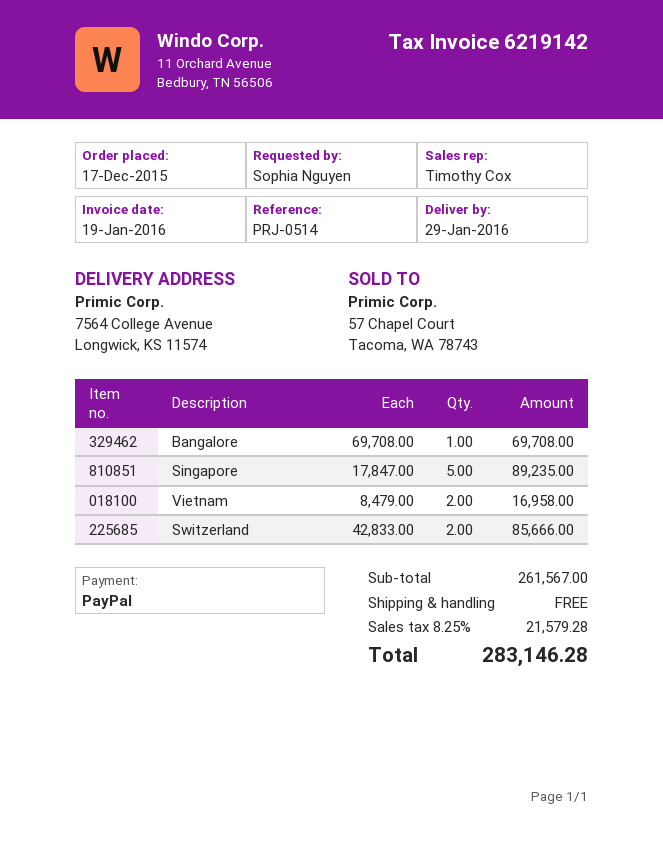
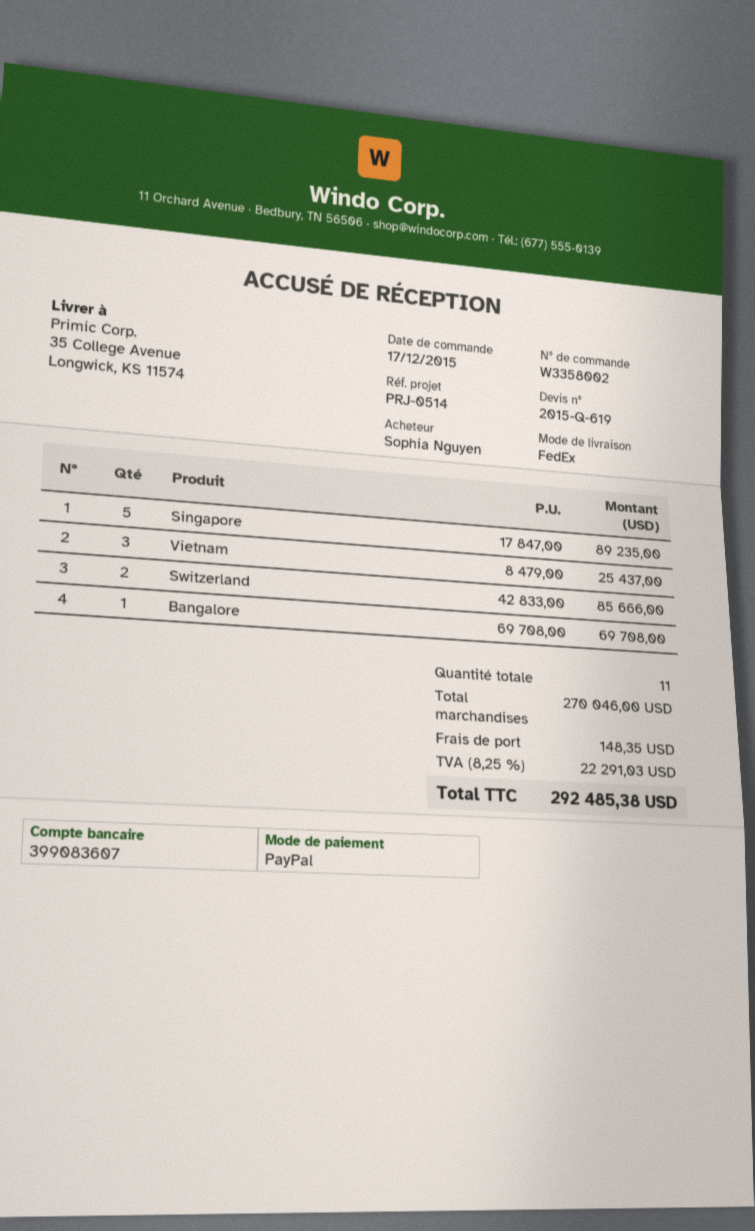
ship to: 7564 College Avenue, Longwick, KS 11574 -> 35 College Avenue, Longwick, KS 11574
Vietnam: 2 x 8479.00 = 16958.00 -> 3 x 8479.00 = 25437.00
subtotal: 261567.00 -> 270046.00
shipping: 0.00 -> 148.35
tax: 8.25% = 21579.28 -> 8.25% = 22291.03
total: 283146.28 -> 292485.38

